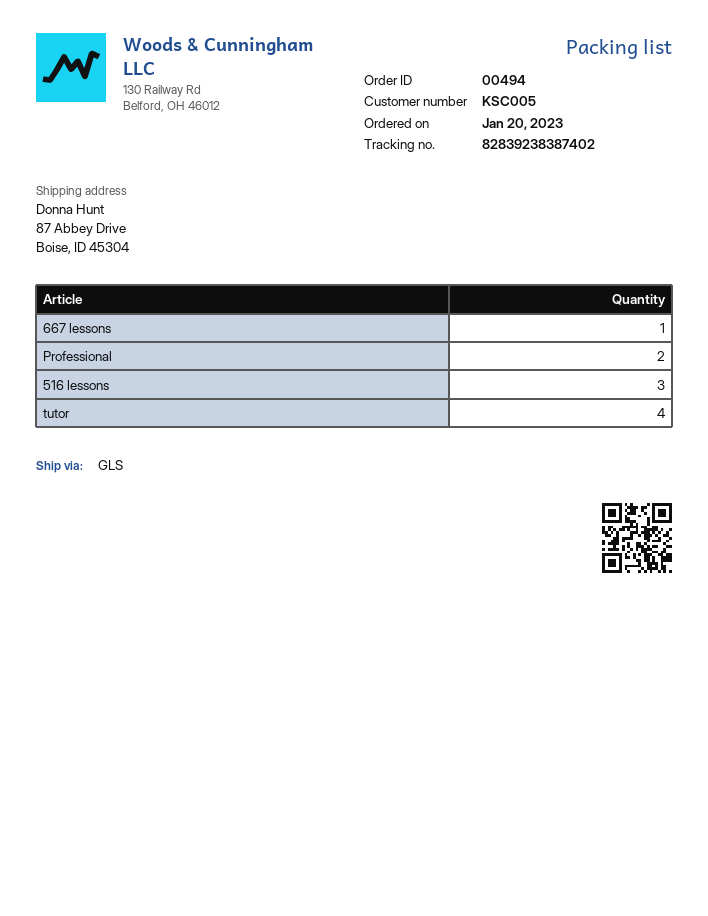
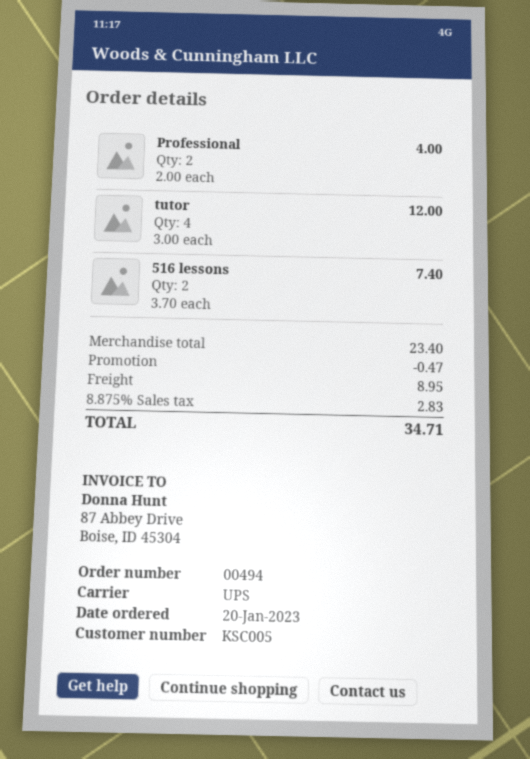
shipping method: GLS -> UPS
667 lessons: 1 -> none
516 lessons: 3 -> 2

